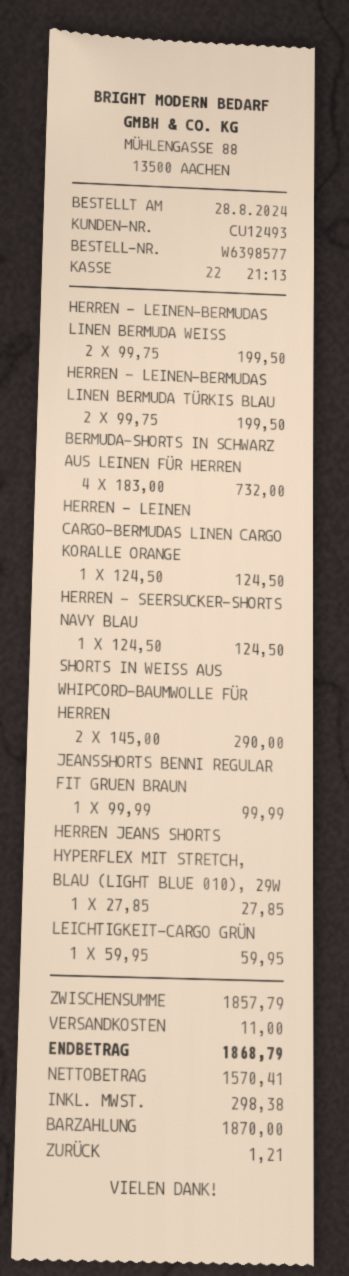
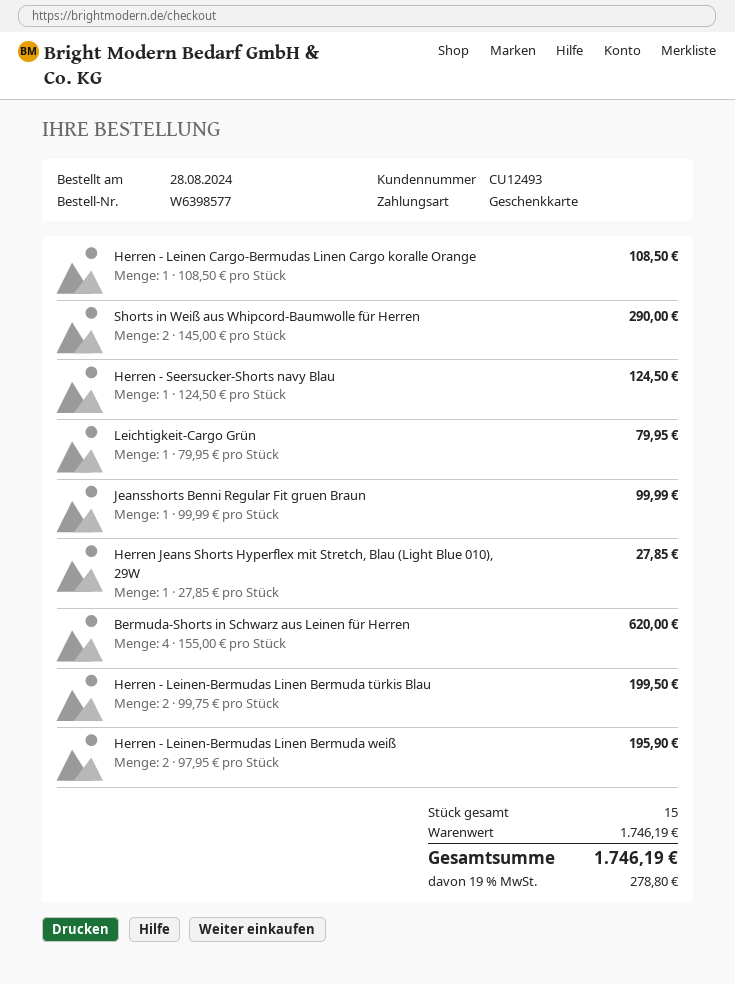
payment method: cash -> gift card
HERREN - LEINEN-BERMUDAS LINEN BERMUDA WEISS: 2 x 99.75 = 199.50 -> 2 x 97.95 = 195.90
BERMUDA-SHORTS IN SCHWARZ AUS LEINEN FÜR HERREN: 4 x 183.00 = 732.00 -> 4 x 155.00 = 620.00
HERREN - LEINEN CARGO-BERMUDAS LINEN CARGO KORALLE ORANGE: 1 x 124.50 = 124.50 -> 1 x 108.50 = 108.50
LEICHTIGKEIT-CARGO GRÜN: 1 x 59.95 = 59.95 -> 1 x 79.95 = 79.95
subtotal: 1857.79 -> 1746.19
shipping: 11.00 -> none
tax: 298.38 -> 278.80
total: 1868.79 -> 1746.19

